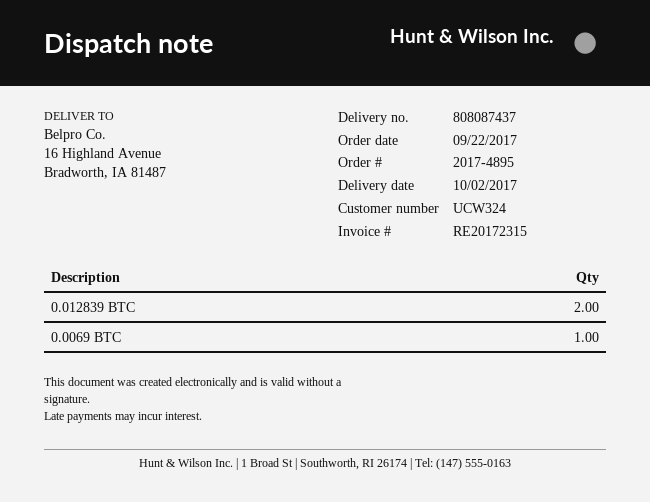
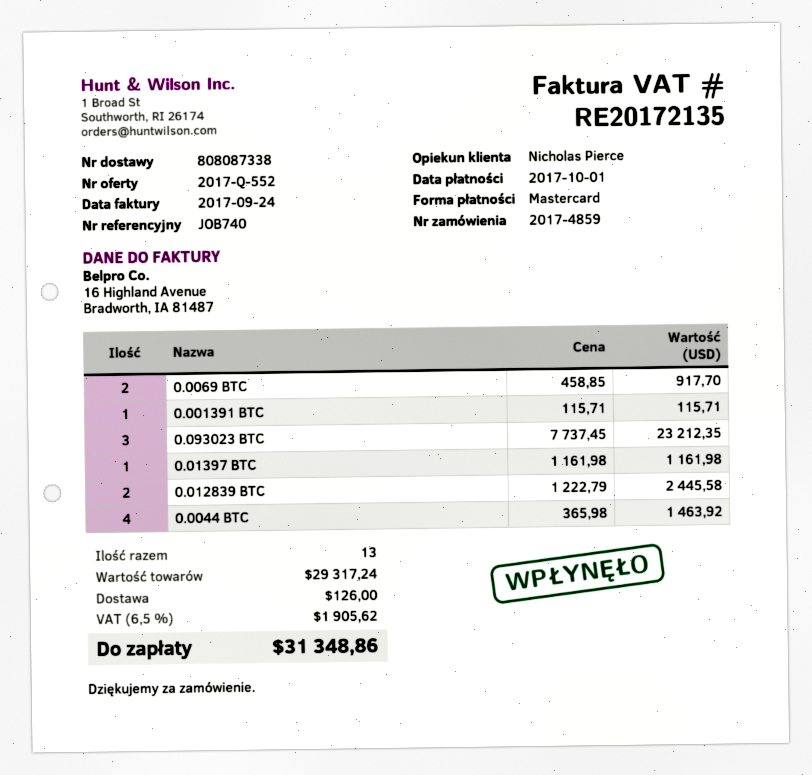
order number: 2017-4895 -> 2017-4859
delivery note number: 808087437 -> 808087338
invoice number: RE20172315 -> RE20172135
0.0069 BTC: 1 -> 2
0.001391 BTC: none -> 1
0.093023 BTC: none -> 3
0.01397 BTC: none -> 1
0.0044 BTC: none -> 4

